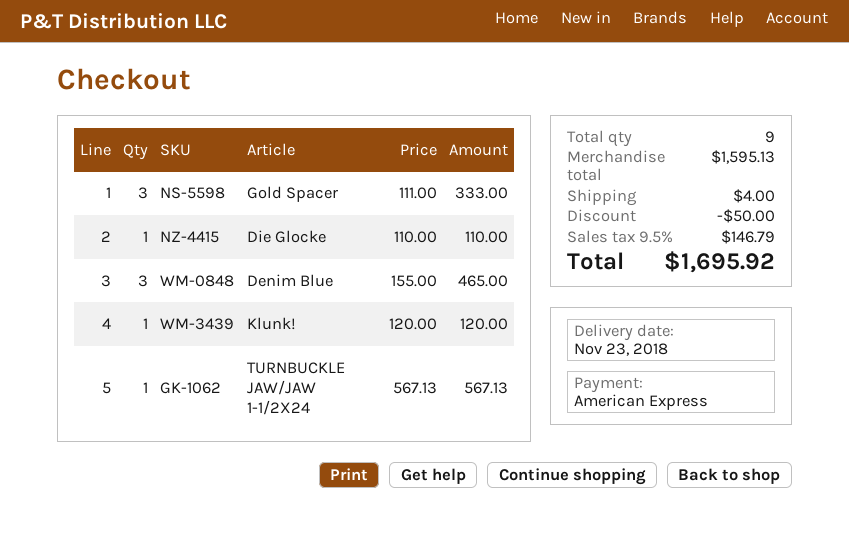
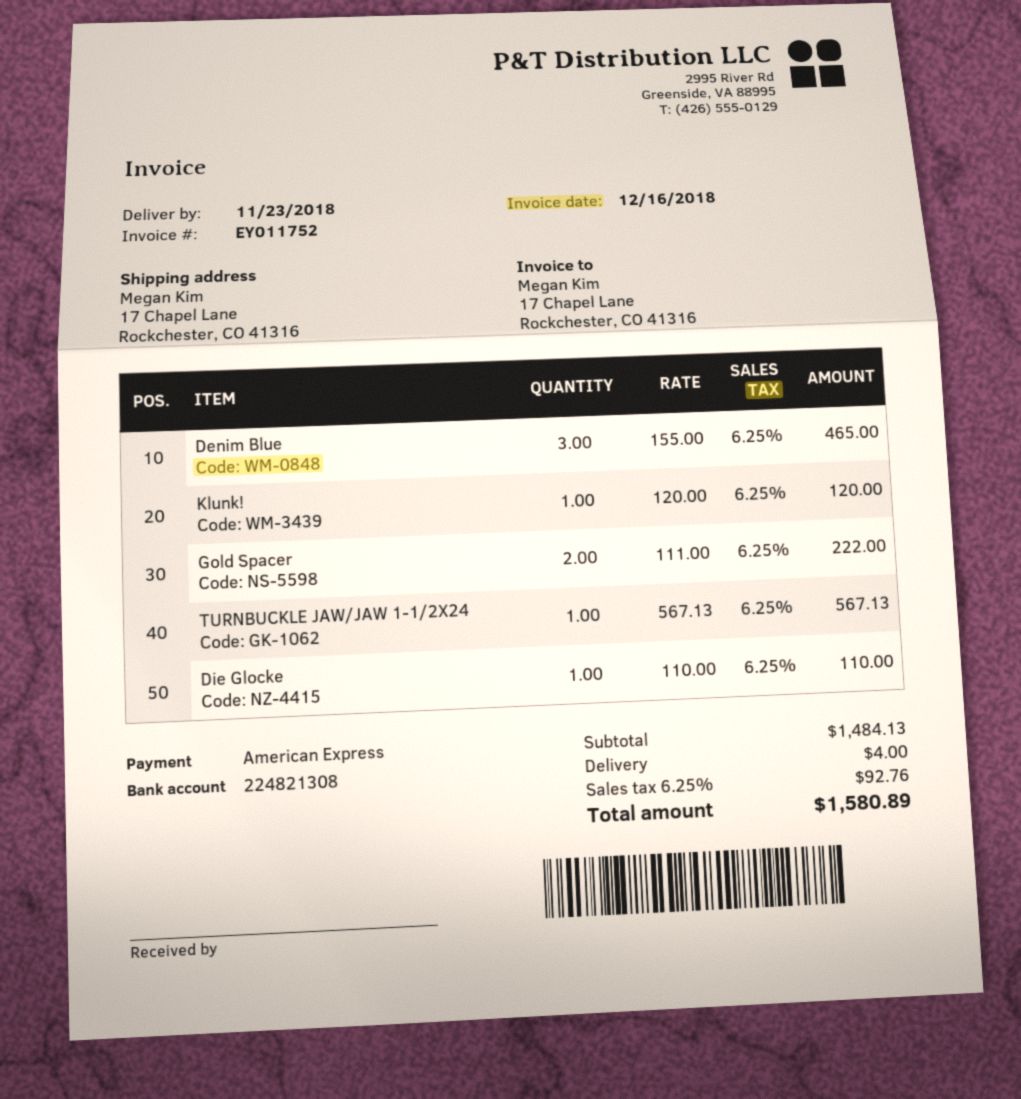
Gold Spacer: 3 x 111.00 = 333.00 -> 2 x 111.00 = 222.00
subtotal: 1595.13 -> 1484.13
discount: 50.00 -> none
tax: 9.5% = 146.79 -> 6.25% = 92.76
total: 1695.92 -> 1580.89

